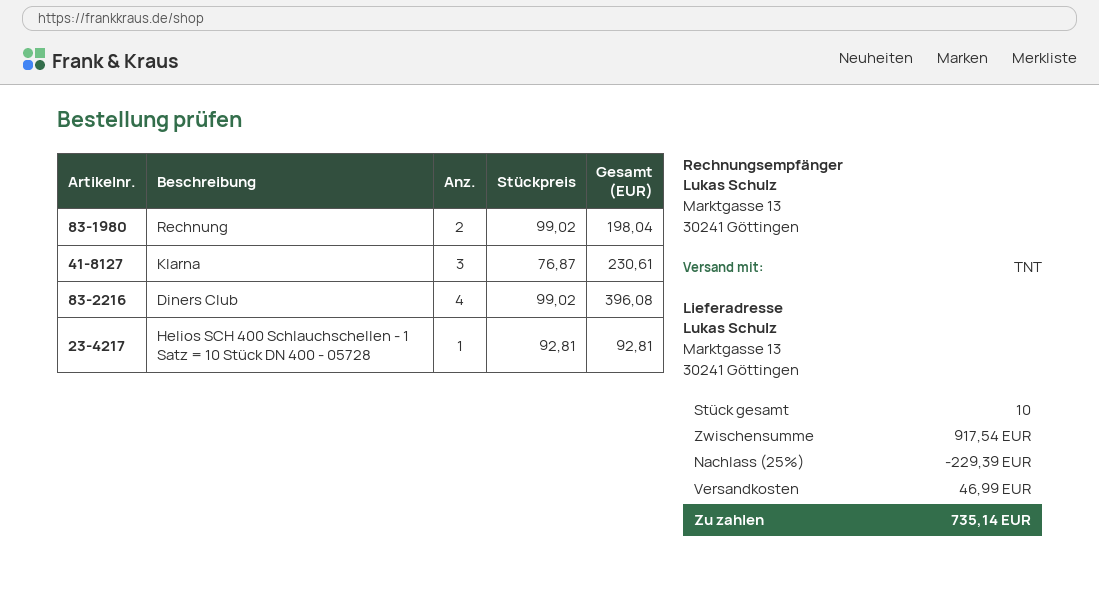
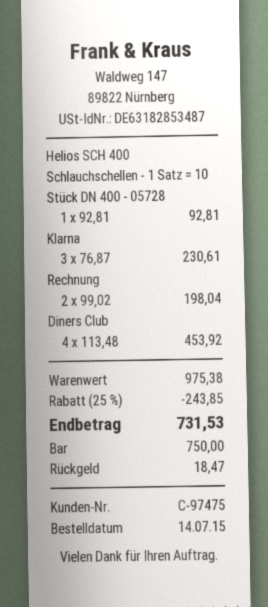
Diners Club: 4 x 99.02 = 396.08 -> 4 x 113.48 = 453.92
subtotal: 917.54 -> 975.38
discount: 25% = 229.39 -> 25% = 243.85
shipping: 46.99 -> none
total: 735.14 -> 731.53

